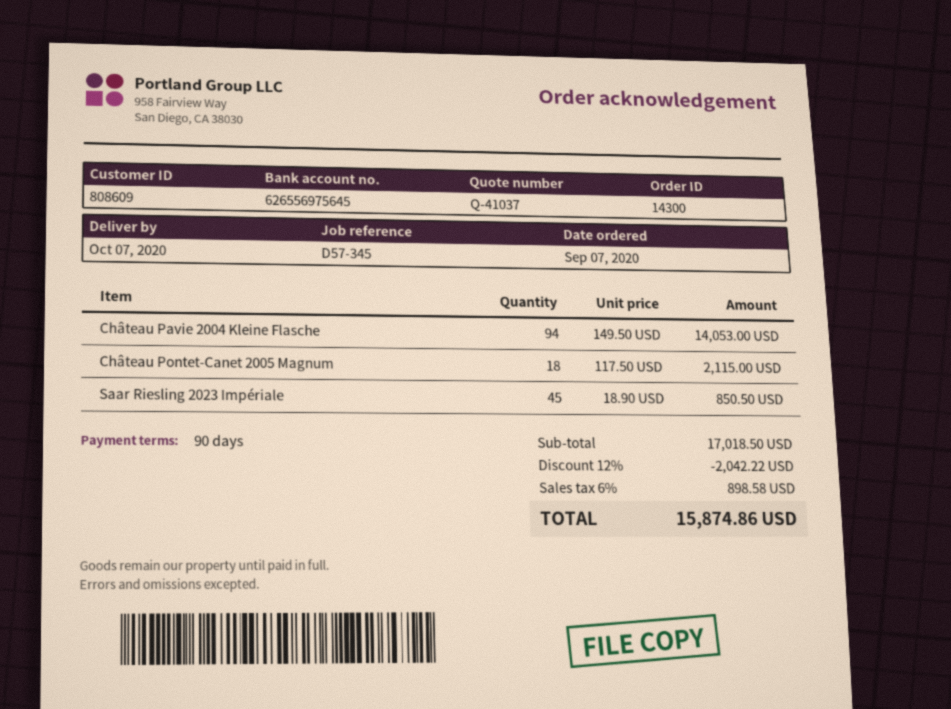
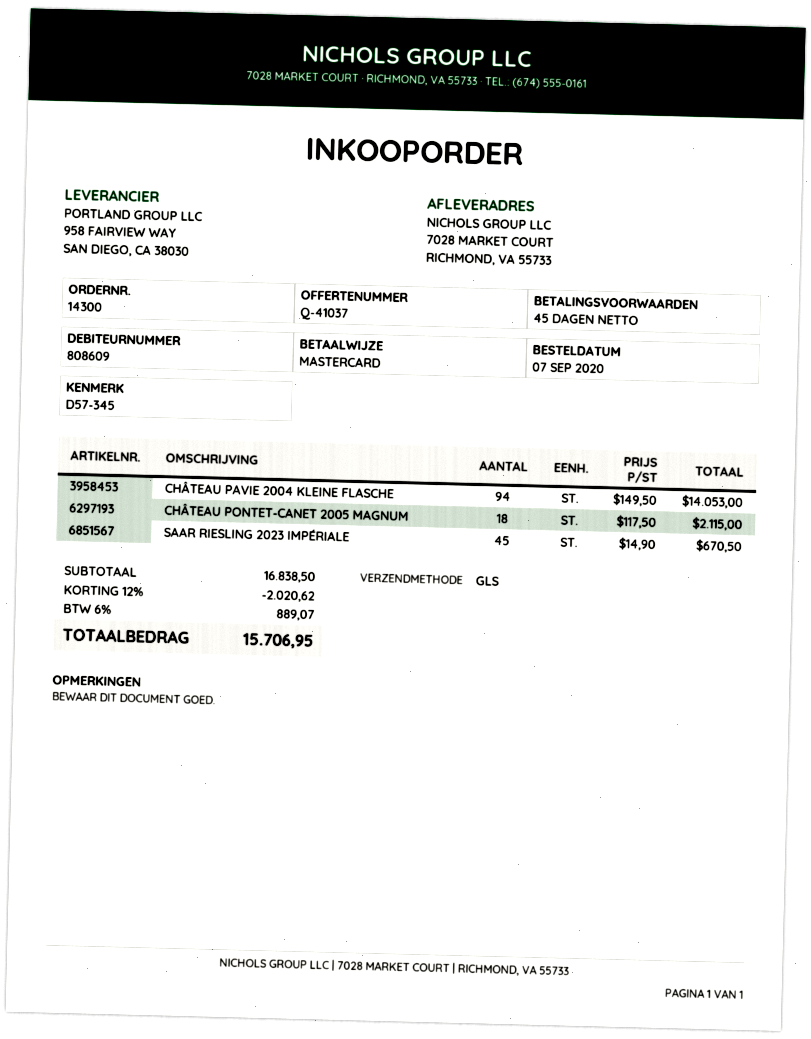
payment terms: 90 days -> 45 days
Saar Riesling 2023 Impériale: 45 x 18.90 = 850.50 -> 45 x 14.90 = 670.50
subtotal: 17018.50 -> 16838.50
discount: 12% = 2042.22 -> 12% = 2020.62
tax: 6% = 898.58 -> 6% = 889.07
total: 15874.86 -> 15706.95

